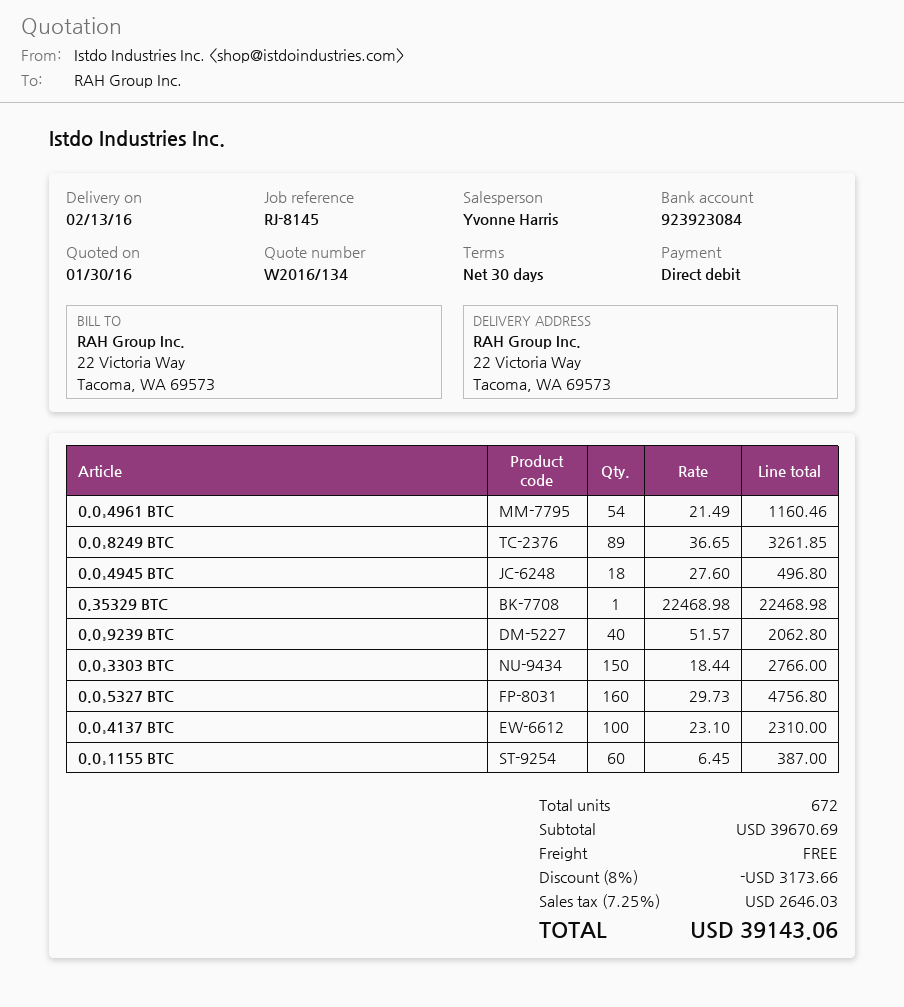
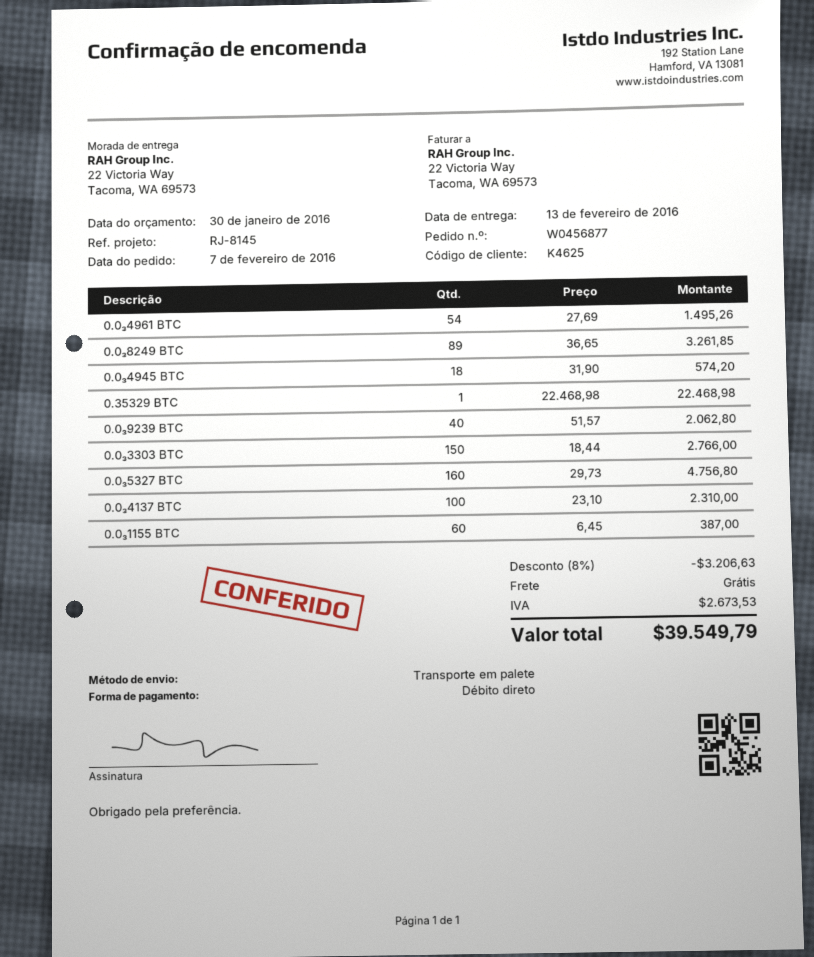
0.0₃4961 BTC: 54 x 21.49 = 1160.46 -> 54 x 27.69 = 1495.26
0.0₃4945 BTC: 18 x 27.60 = 496.80 -> 18 x 31.90 = 574.20
discount: 8% = 3173.66 -> 8% = 3206.63
tax: 2646.03 -> 2673.53
total: 39143.06 -> 39549.79

